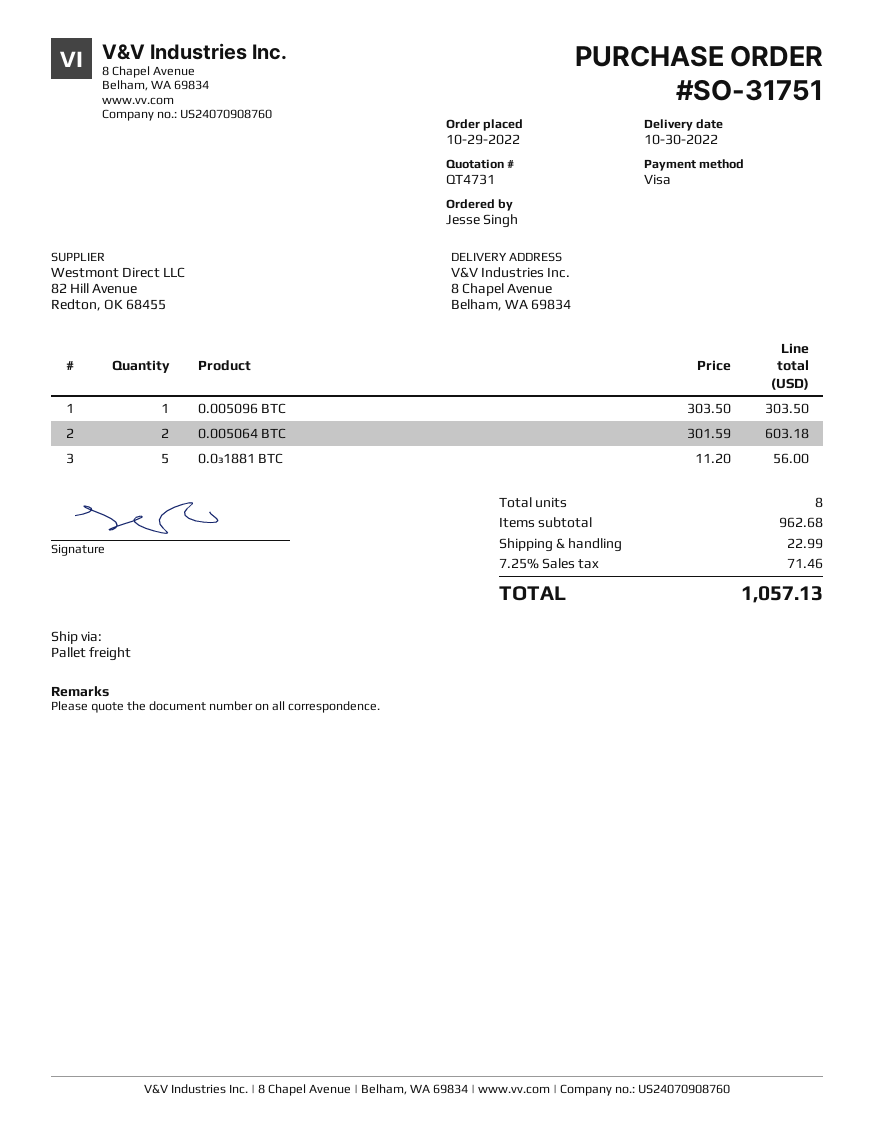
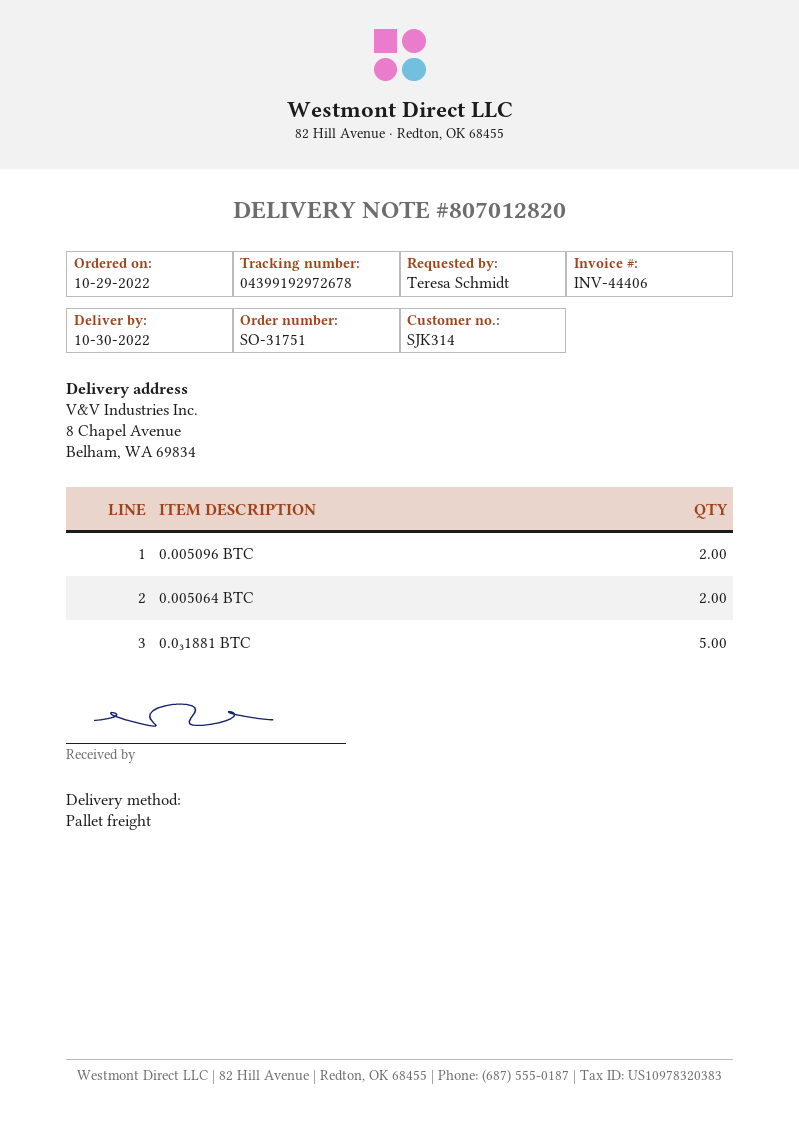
ordered by: Jesse Singh -> Teresa Schmidt
0.005096 BTC: 1 -> 2

